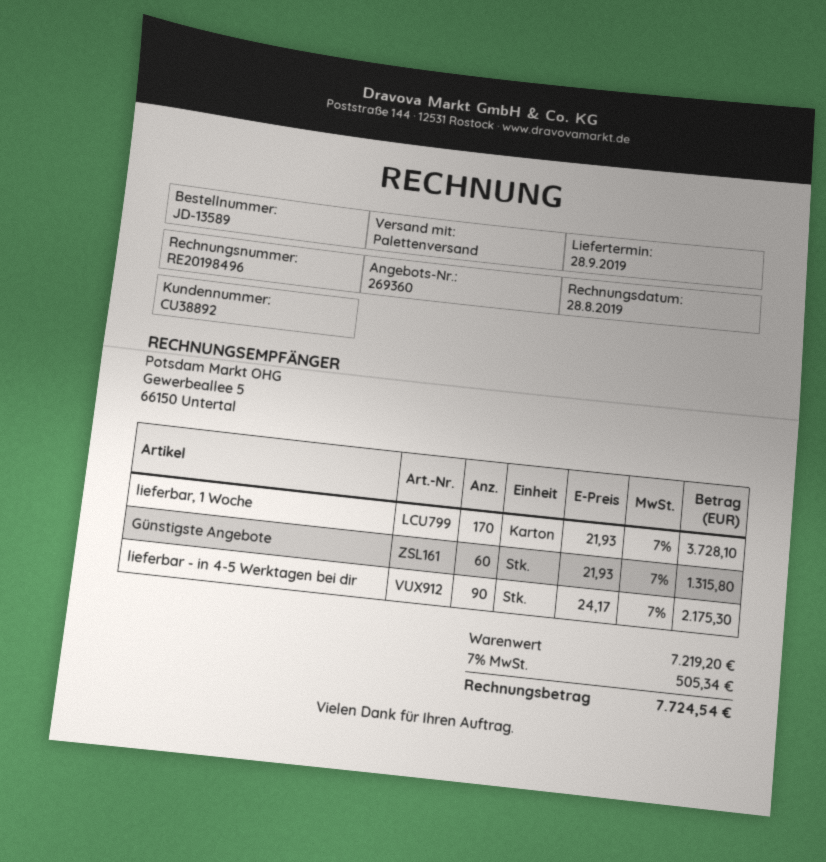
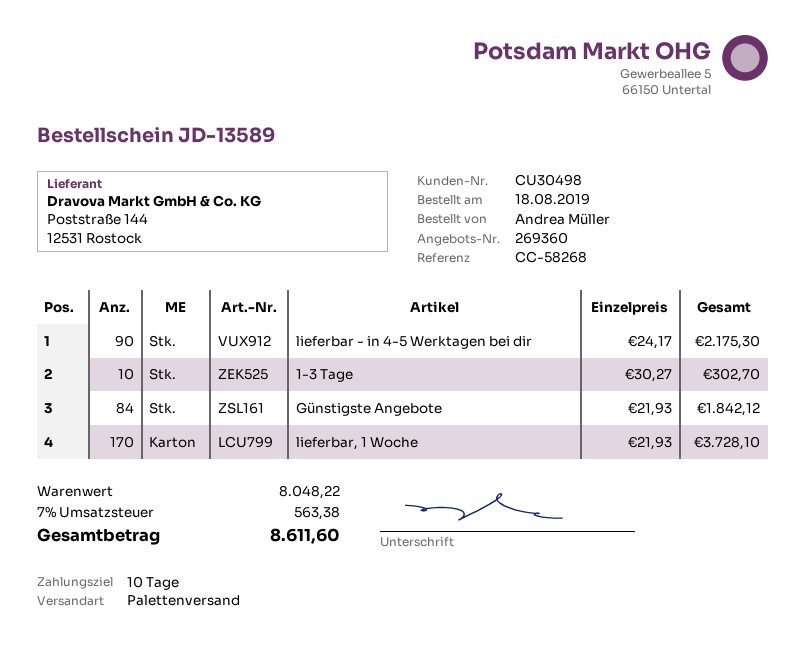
customer number: CU38892 -> CU30498
Günstigste Angebote: 60 x 21.93 = 1315.80 -> 84 x 21.93 = 1842.12
1-3 Tage: none -> 10 x 30.27 = 302.70
subtotal: 7219.20 -> 8048.22
tax: 7% = 505.34 -> 7% = 563.38
total: 7724.54 -> 8611.60

